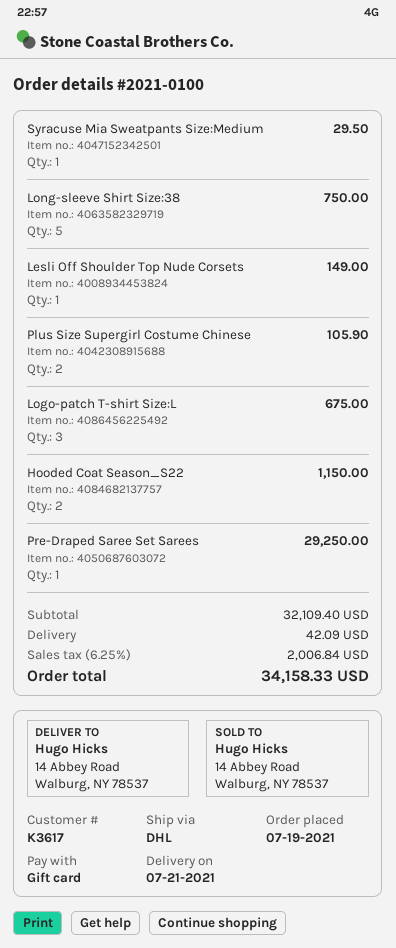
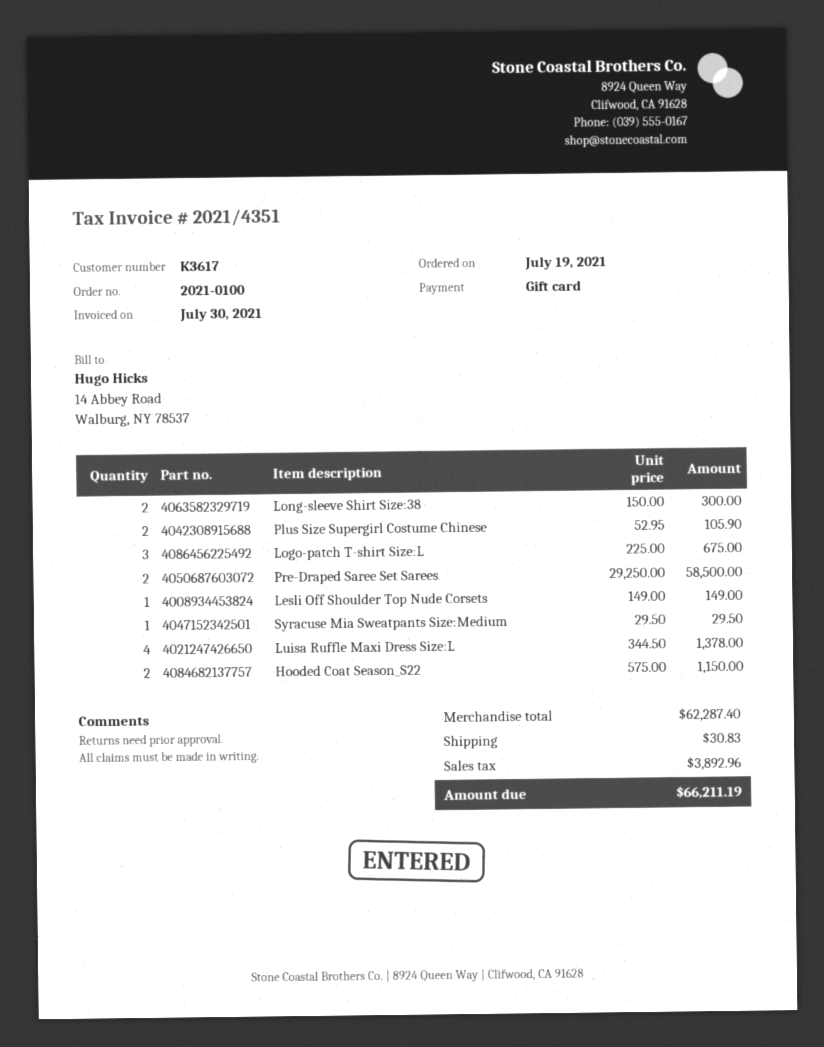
Long-sleeve Shirt Size:38: 5 for 750.00 -> 2 for 300.00
Pre-Draped Saree Set Sarees: 1 for 29250.00 -> 2 for 58500.00
Luisa Ruffle Maxi Dress Size:L: none -> 4 for 1378.00
subtotal: 32109.40 -> 62287.40
shipping: 42.09 -> 30.83
tax: 2006.84 -> 3892.96
total: 34158.33 -> 66211.19

